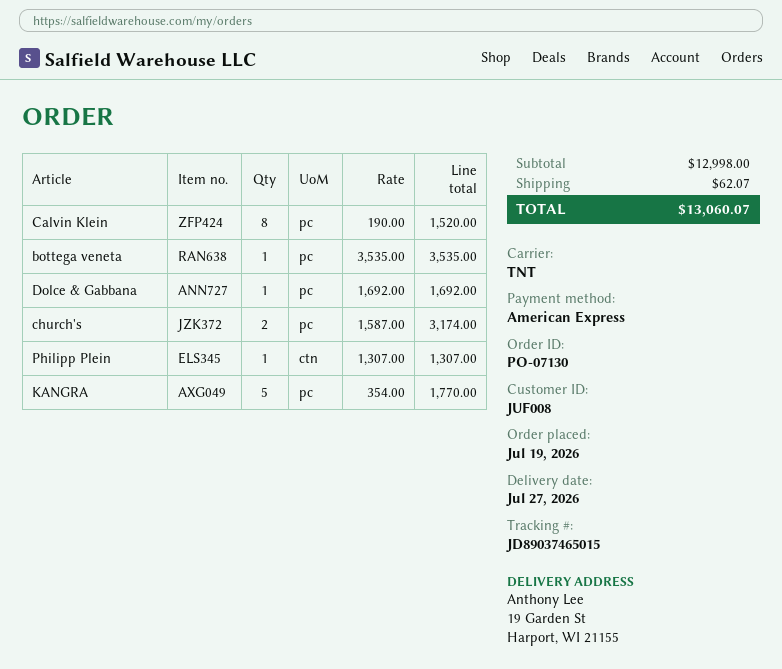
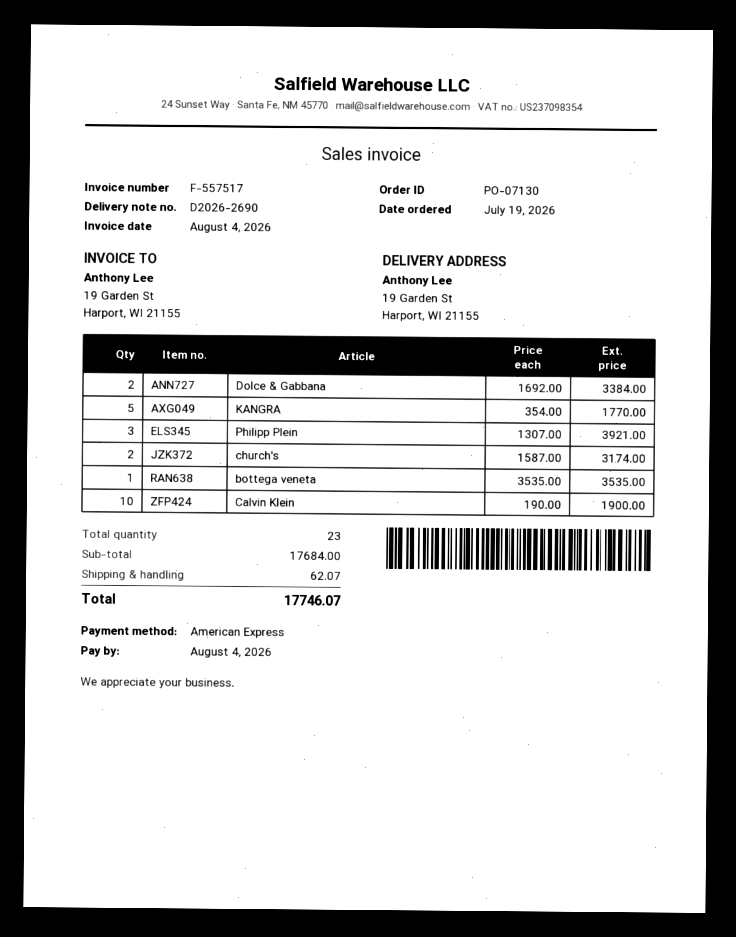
Calvin Klein: 8 x 190.00 = 1520.00 -> 10 x 190.00 = 1900.00
Dolce & Gabbana: 1 x 1692.00 = 1692.00 -> 2 x 1692.00 = 3384.00
Philipp Plein: 1 x 1307.00 = 1307.00 -> 3 x 1307.00 = 3921.00
subtotal: 12998.00 -> 17684.00
total: 13060.07 -> 17746.07

